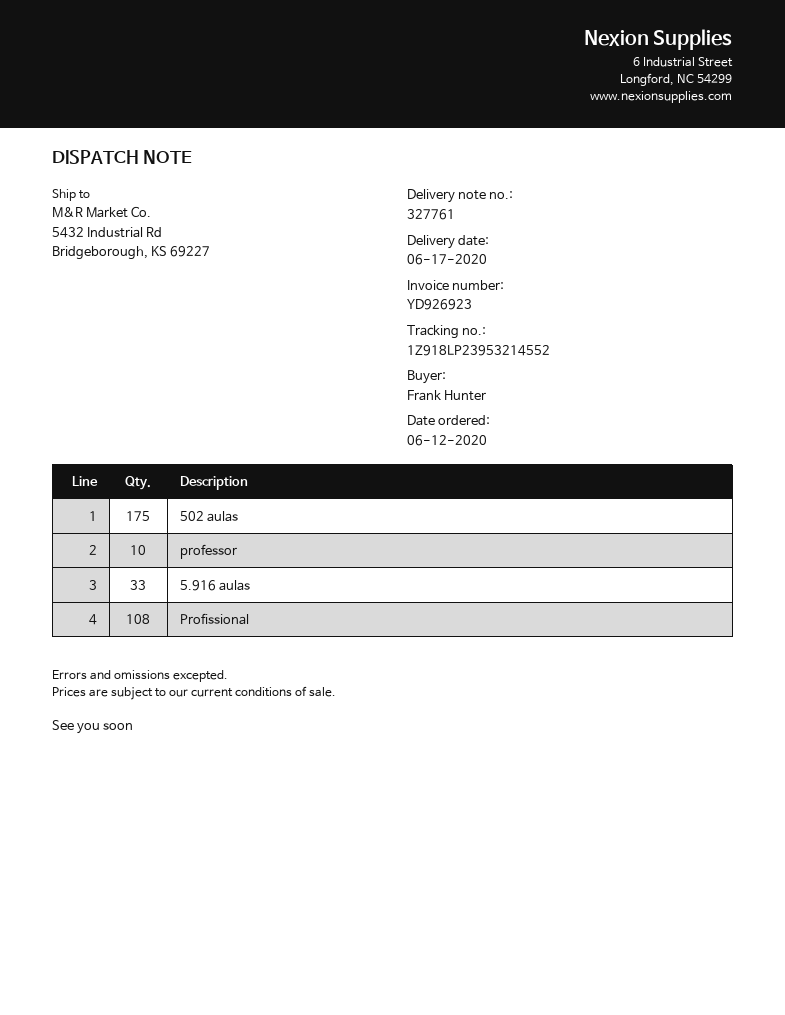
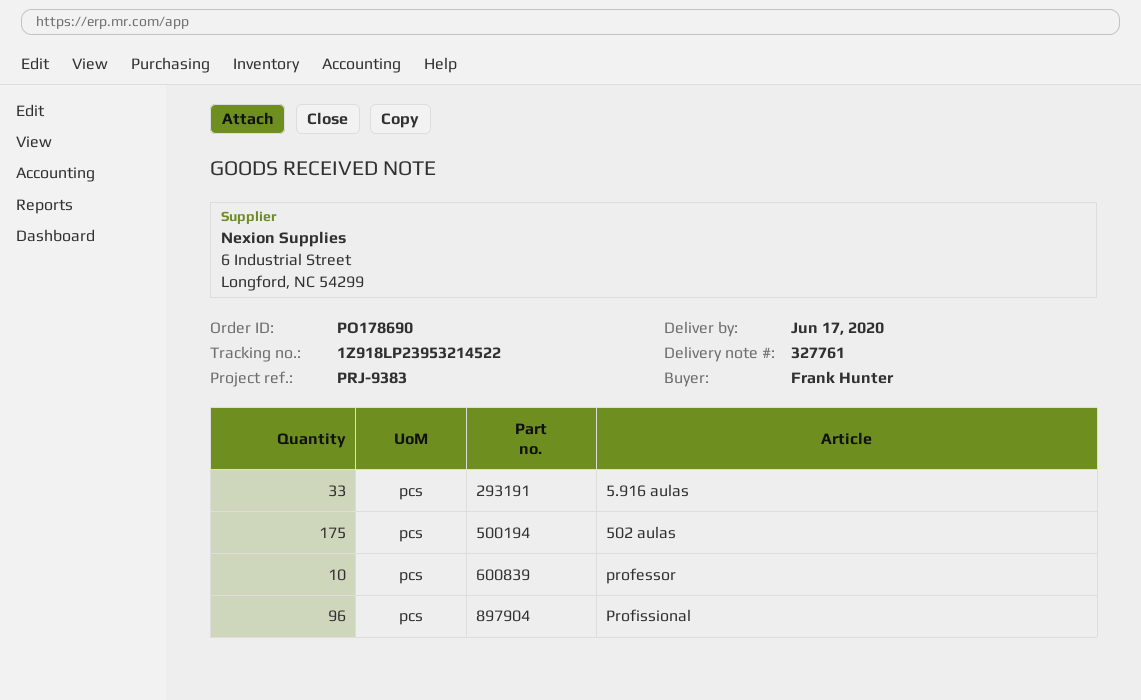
tracking number: 1Z918LP23953214552 -> 1Z918LP23953214522
Profissional: 108 -> 96

